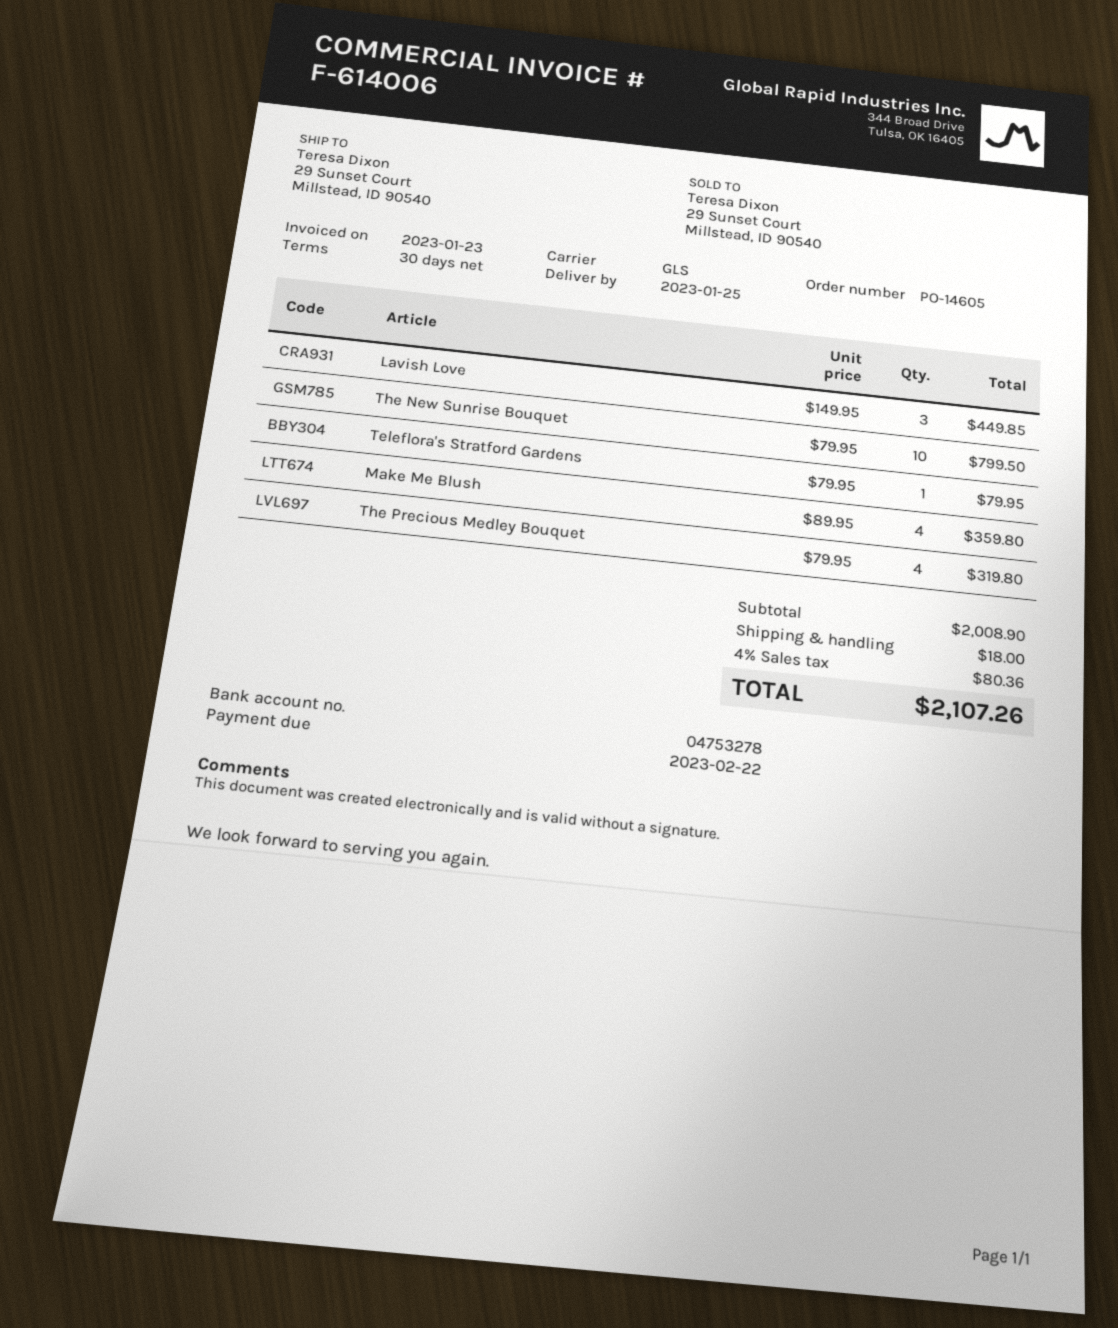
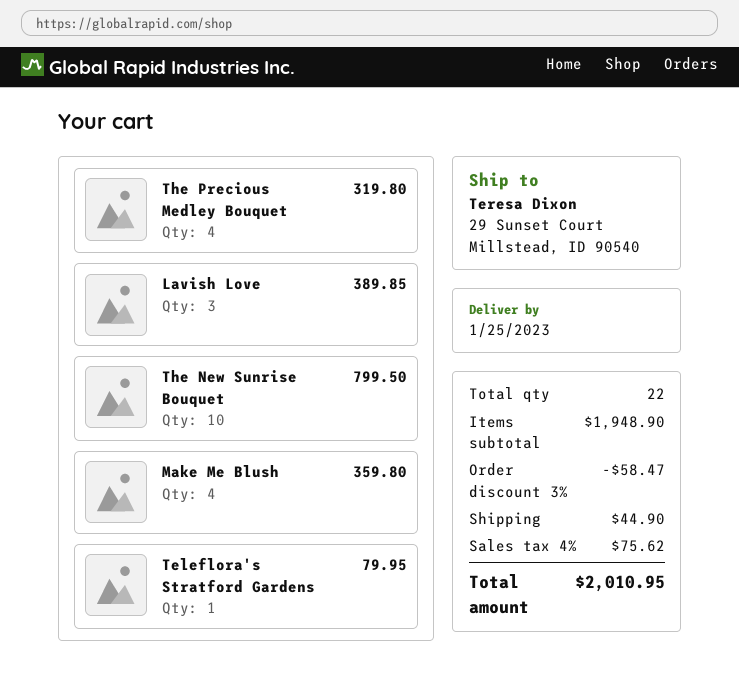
Lavish Love: 3 for 449.85 -> 3 for 389.85
subtotal: 2008.90 -> 1948.90
discount: none -> 3% = 58.47
shipping: 18.00 -> 44.90
tax: 4% = 80.36 -> 4% = 75.62
total: 2107.26 -> 2010.95

